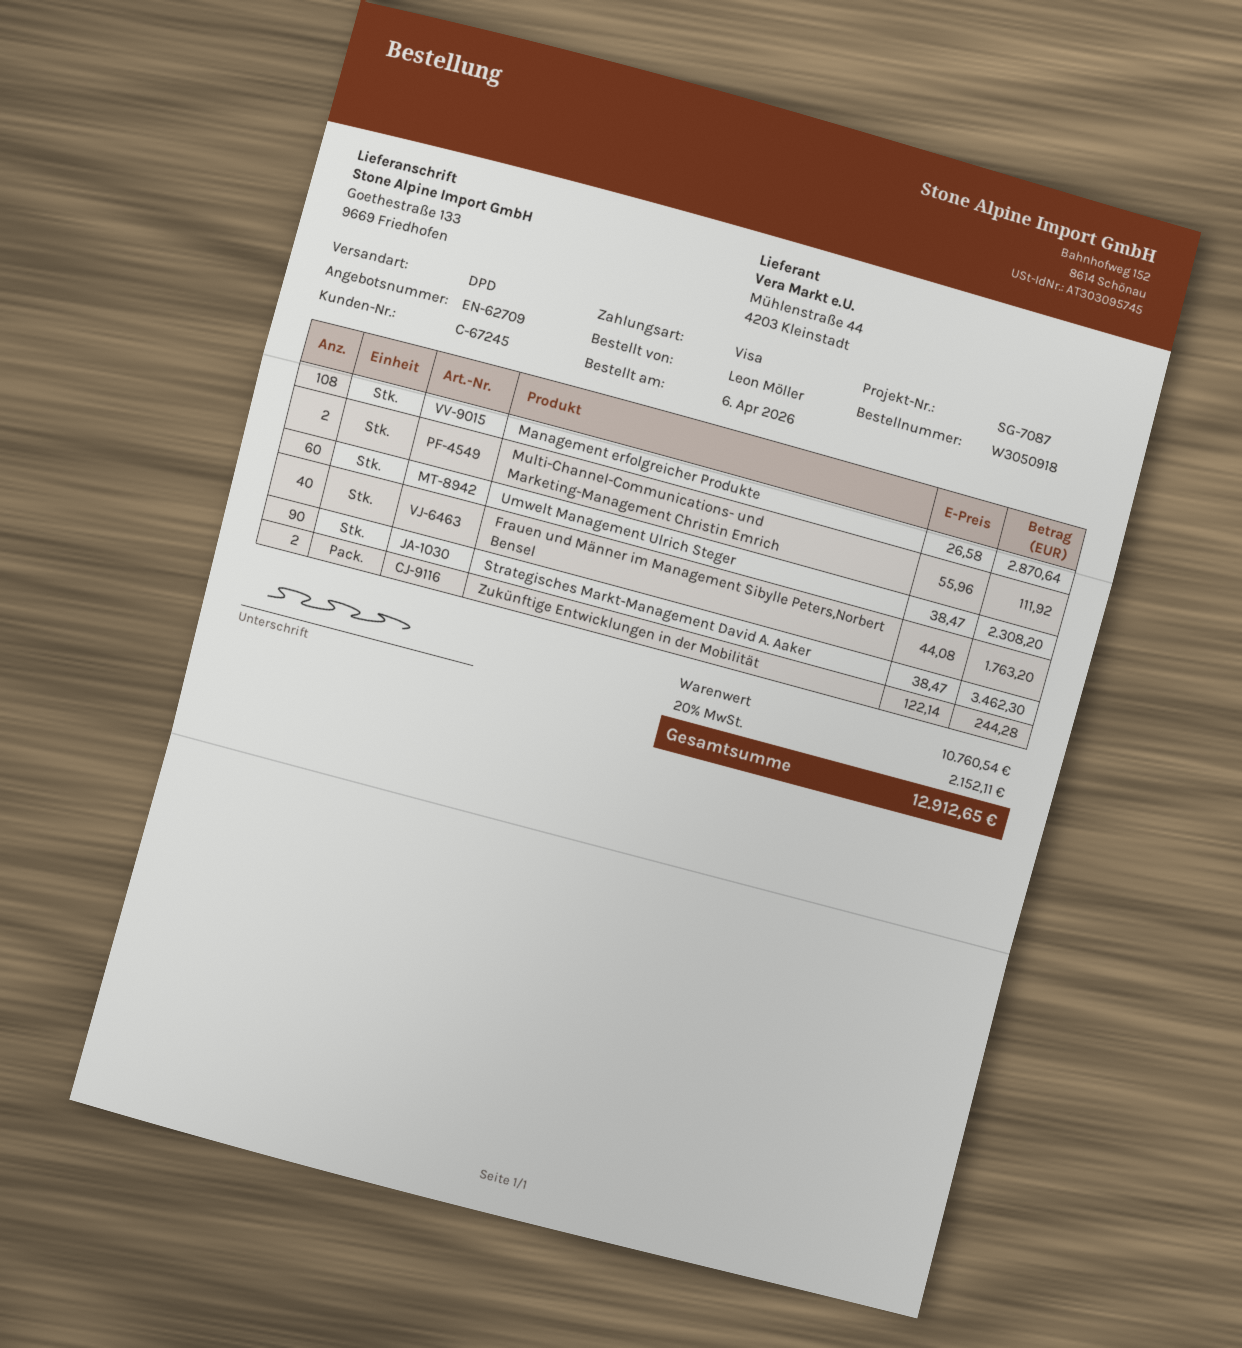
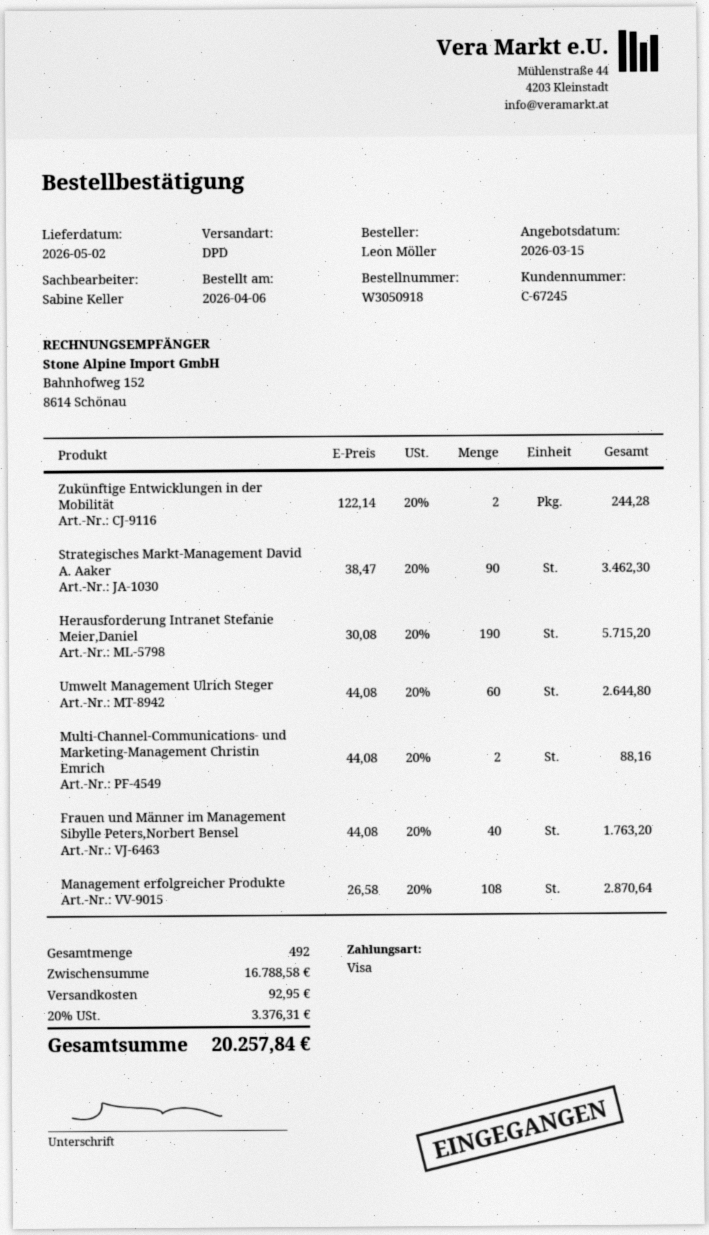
Multi-Channel-Communications- und Marketing-Management Christin Emrich: 2 x 55.96 = 111.92 -> 2 x 44.08 = 88.16
Umwelt Management Ulrich Steger: 60 x 38.47 = 2308.20 -> 60 x 44.08 = 2644.80
Herausforderung Intranet Stefanie Meier,Daniel: none -> 190 x 30.08 = 5715.20
subtotal: 10760.54 -> 16788.58
shipping: none -> 92.95
tax: 20% = 2152.11 -> 20% = 3376.31
total: 12912.65 -> 20257.84

